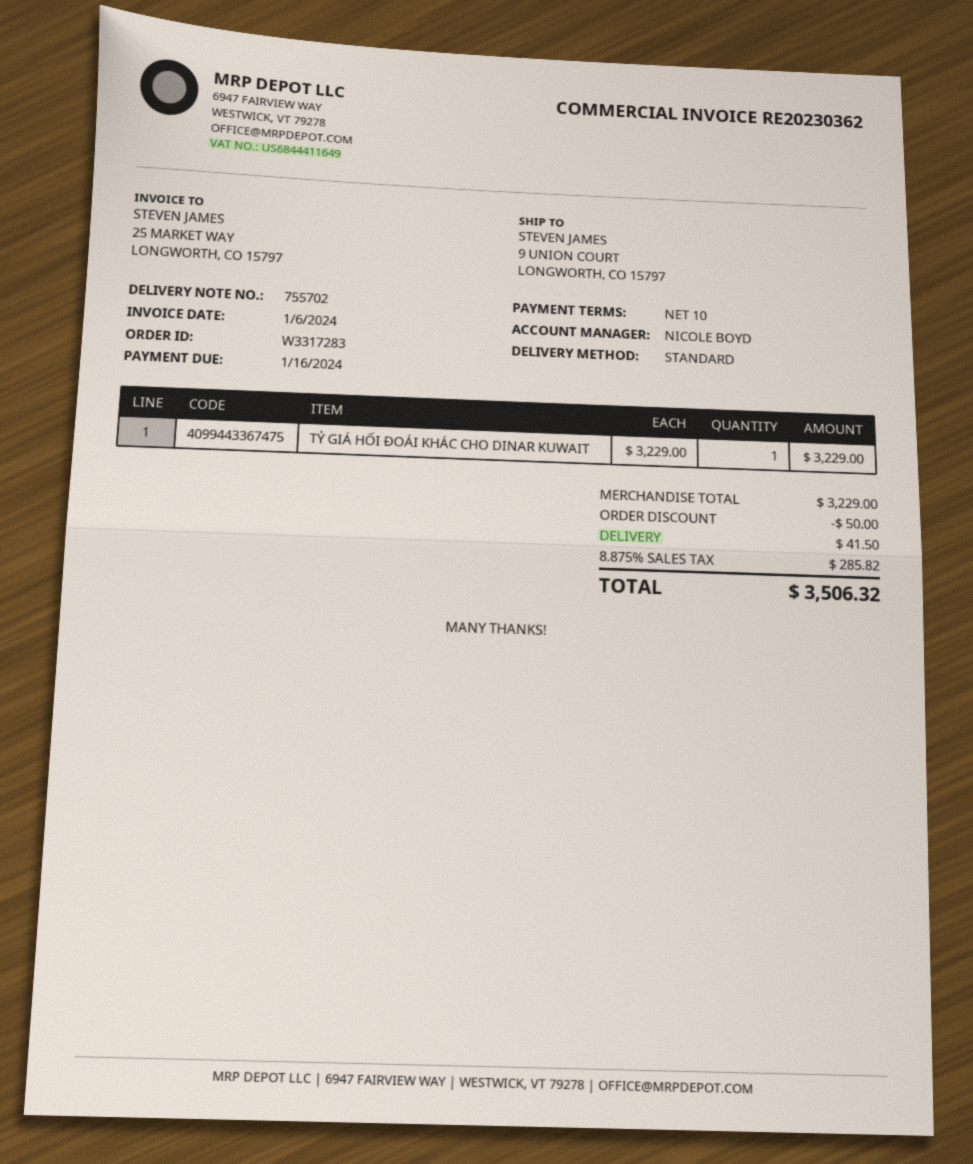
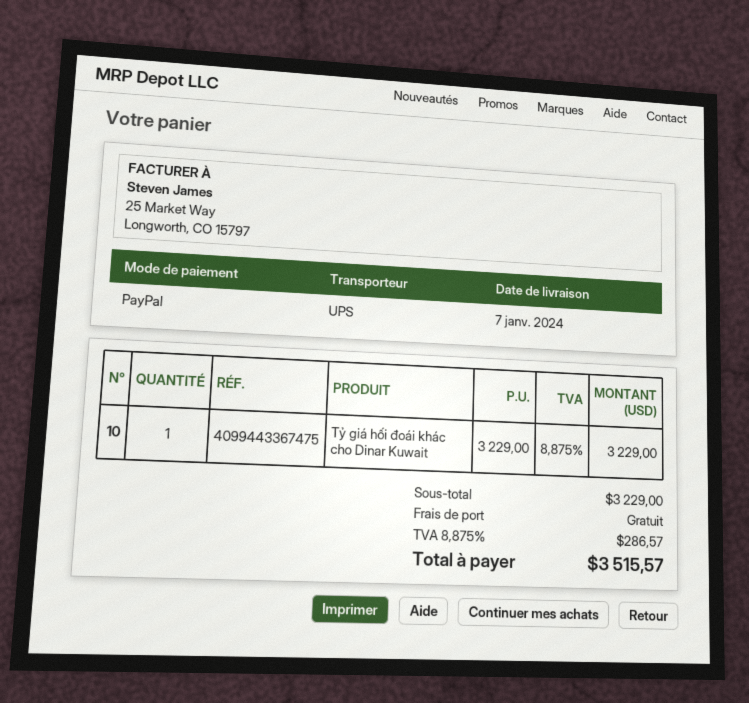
shipping method: standard -> UPS
discount: 50.00 -> none
shipping: 41.50 -> 0.00
tax: 8.875% = 285.82 -> 8.875% = 286.57
total: 3506.32 -> 3515.57

